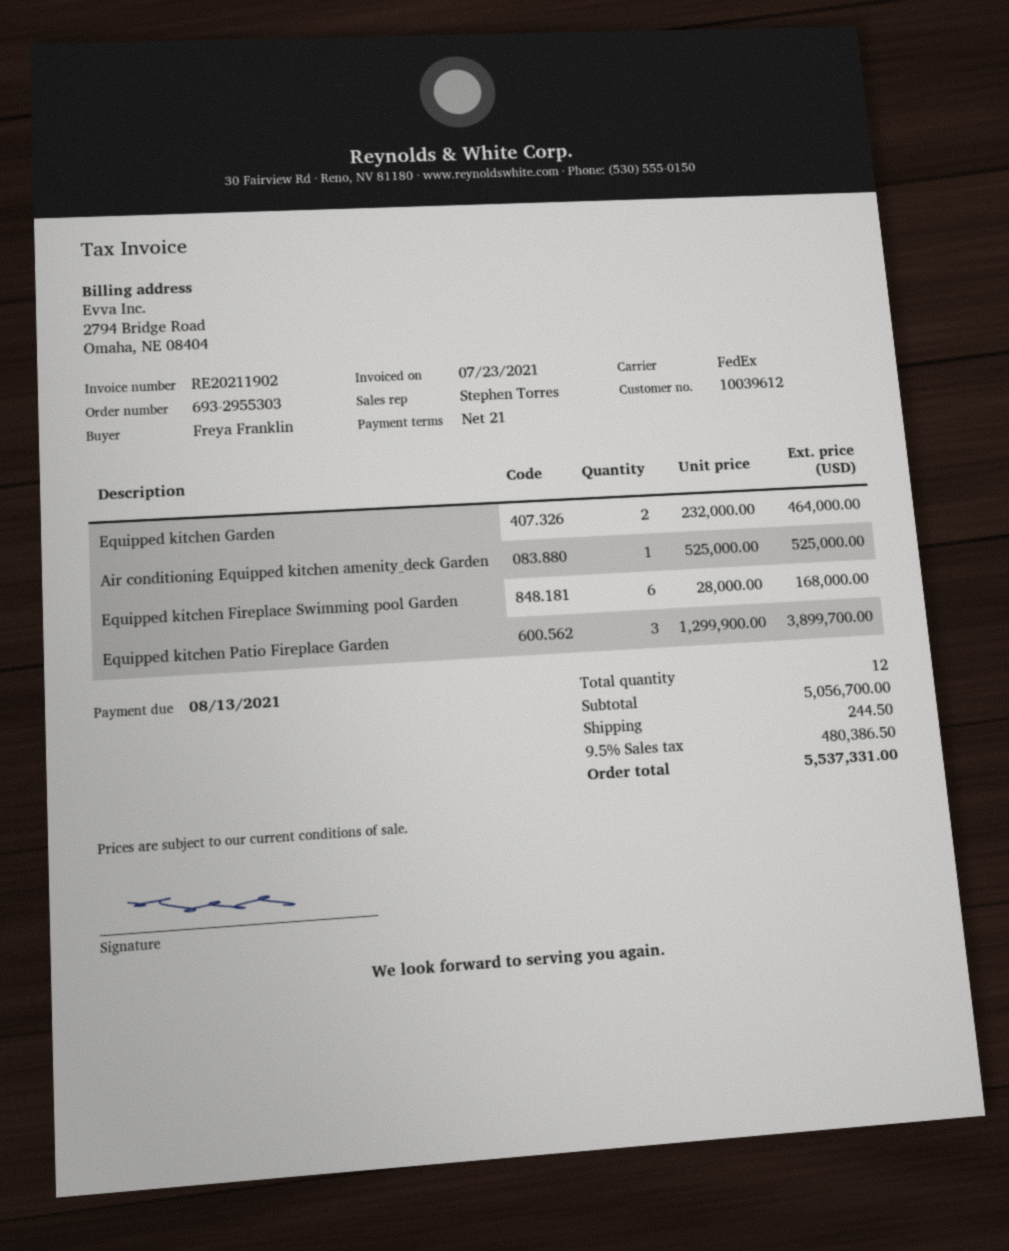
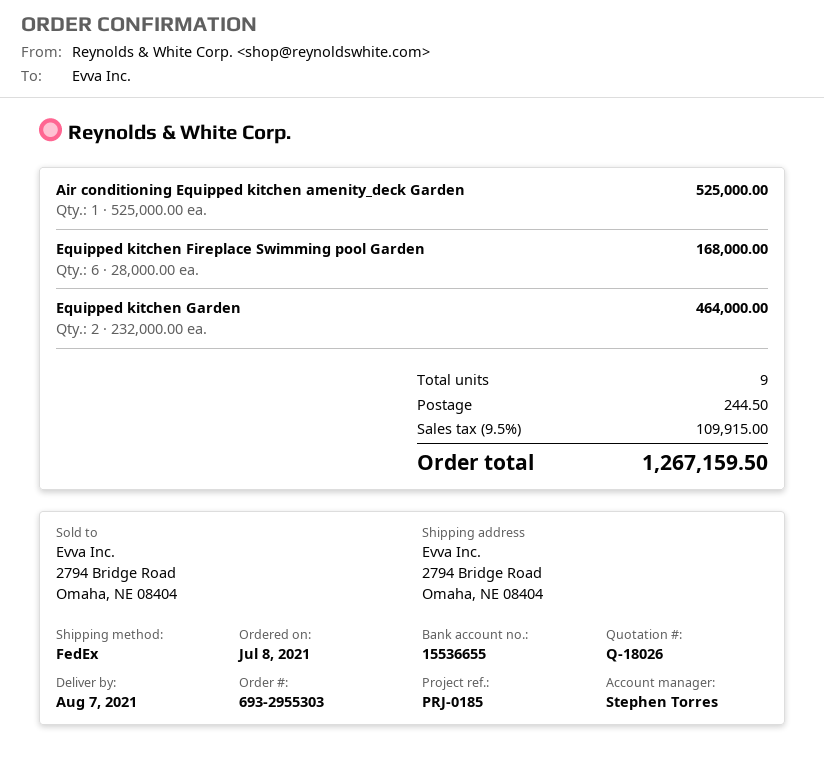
Equipped kitchen Patio Fireplace Garden: 3 x 1299900.00 = 3899700.00 -> none
total quantity: 12 -> 9
tax: 9.5% = 480386.50 -> 9.5% = 109915.00
total: 5537331.00 -> 1267159.50

